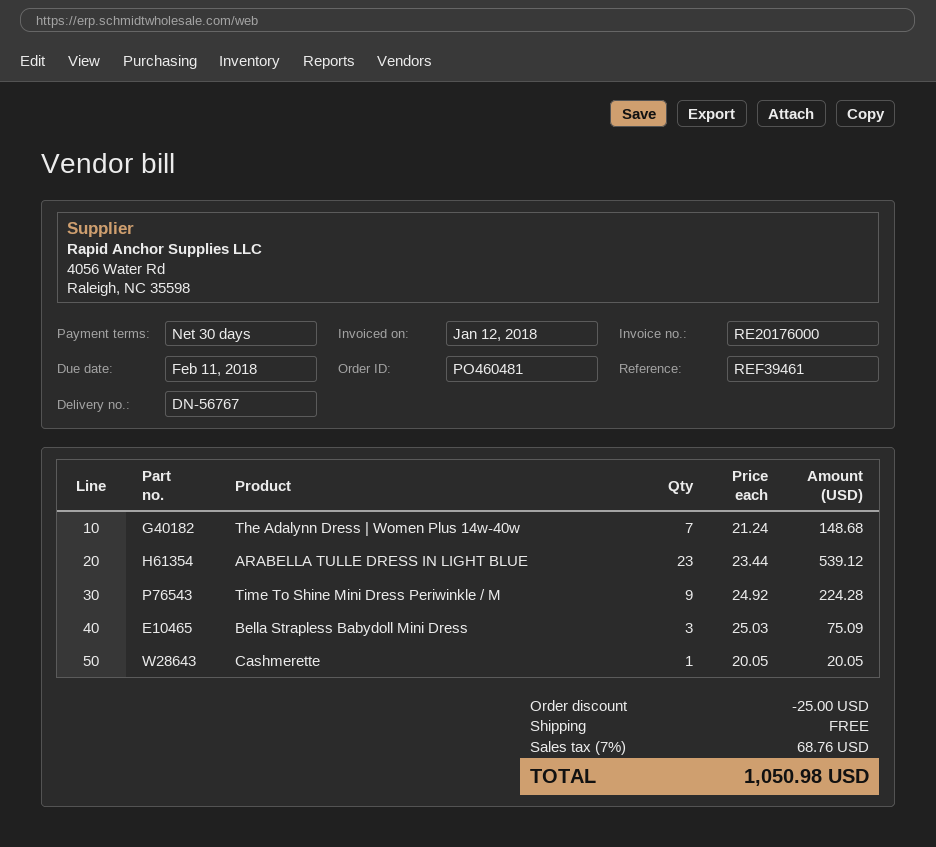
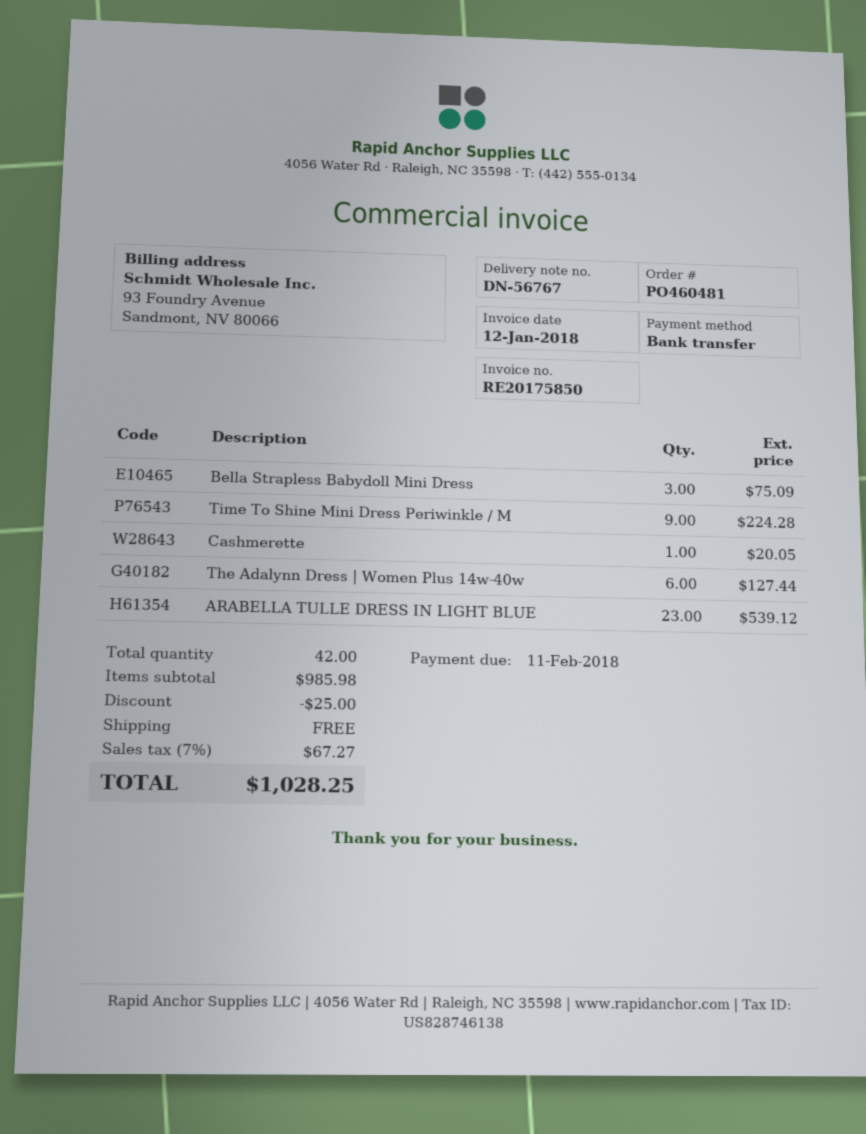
invoice number: RE20176000 -> RE20175850
The Adalynn Dress | Women Plus 14w-40w: 7 for 148.68 -> 6 for 127.44
tax: 7% = 68.76 -> 7% = 67.27
total: 1050.98 -> 1028.25

